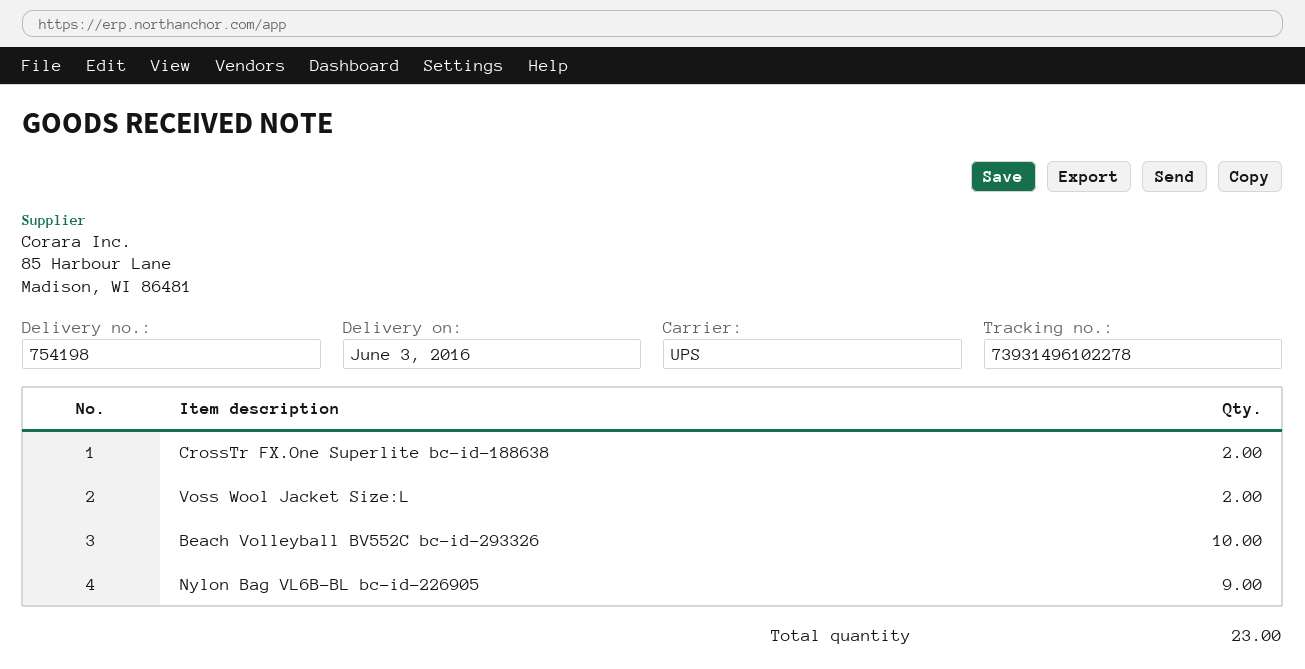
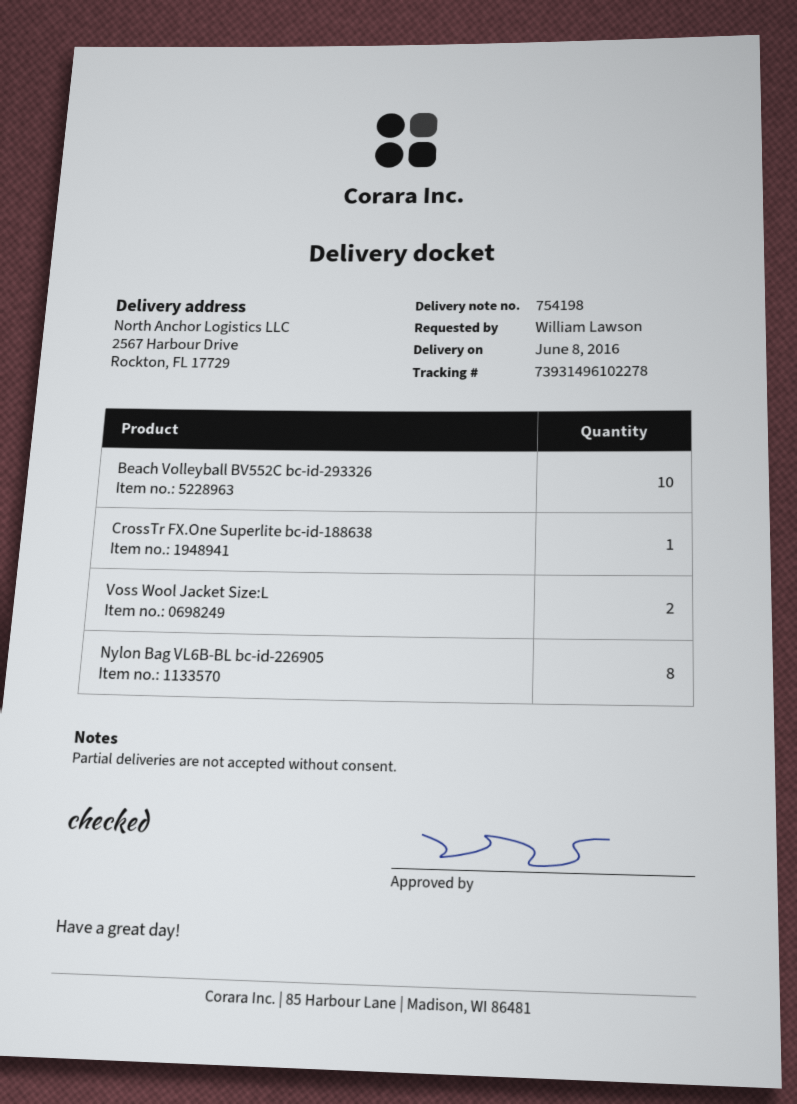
delivery date: 2016-06-03 -> 2016-06-08
CrossTr FX.One Superlite bc-id-188638: 2 -> 1
Nylon Bag VL6B-BL bc-id-226905: 9 -> 8

